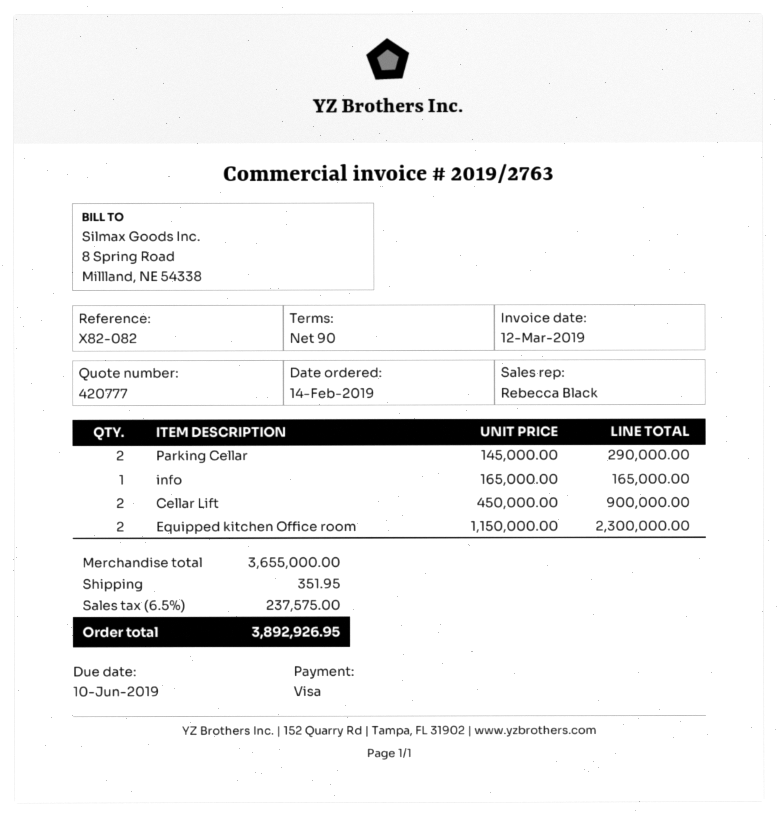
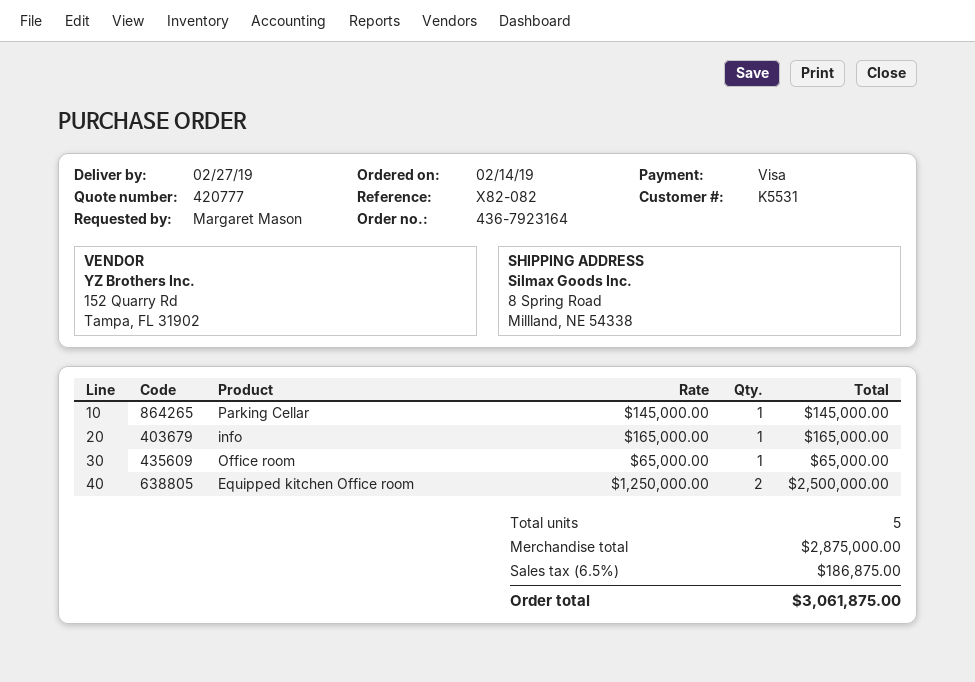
Parking Cellar: 2 x 145000.00 = 290000.00 -> 1 x 145000.00 = 145000.00
Cellar Lift: 2 x 450000.00 = 900000.00 -> none
Equipped kitchen Office room: 2 x 1150000.00 = 2300000.00 -> 2 x 1250000.00 = 2500000.00
Office room: none -> 1 x 65000.00 = 65000.00
subtotal: 3655000.00 -> 2875000.00
shipping: 351.95 -> none
tax: 6.5% = 237575.00 -> 6.5% = 186875.00
total: 3892926.95 -> 3061875.00

